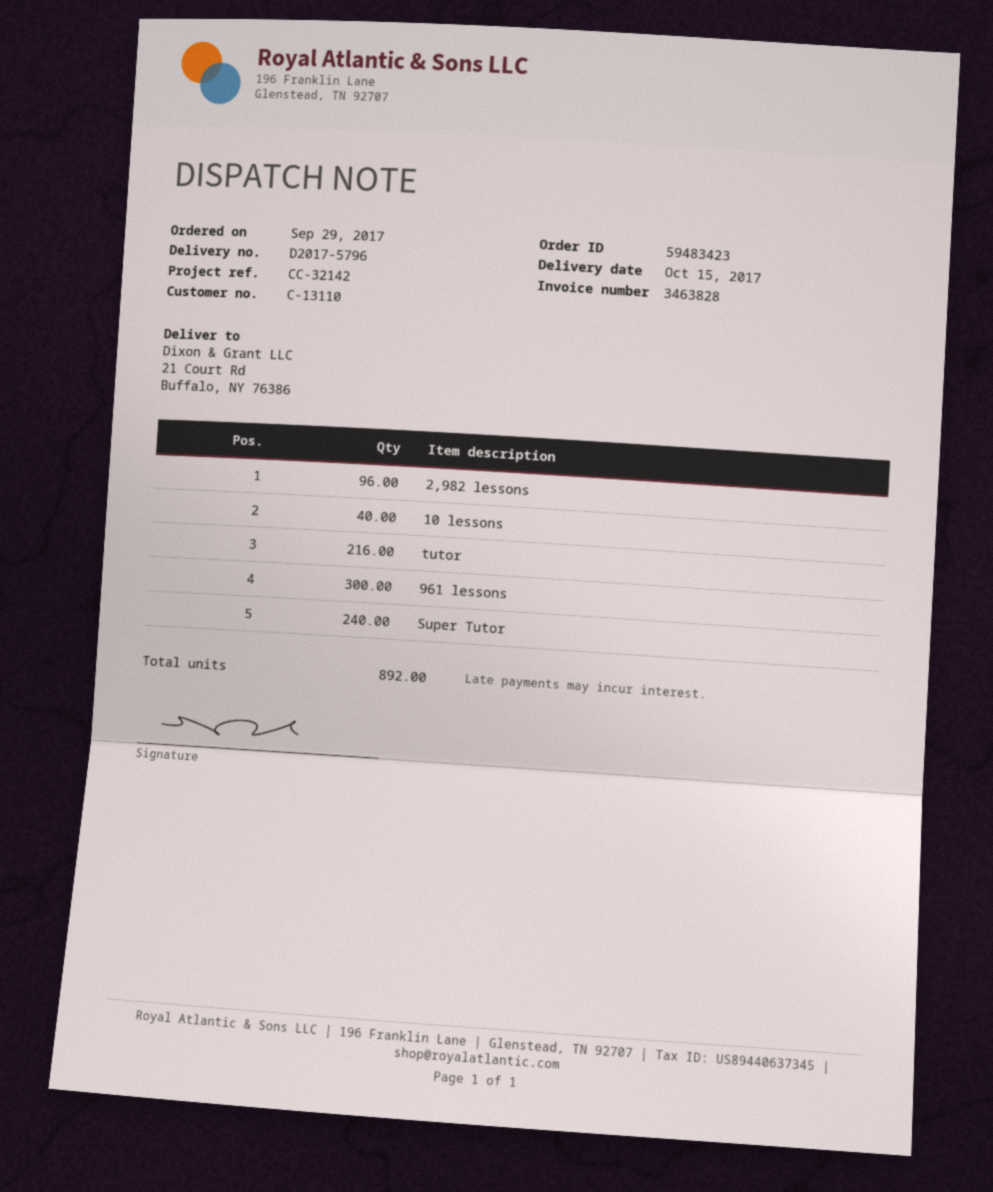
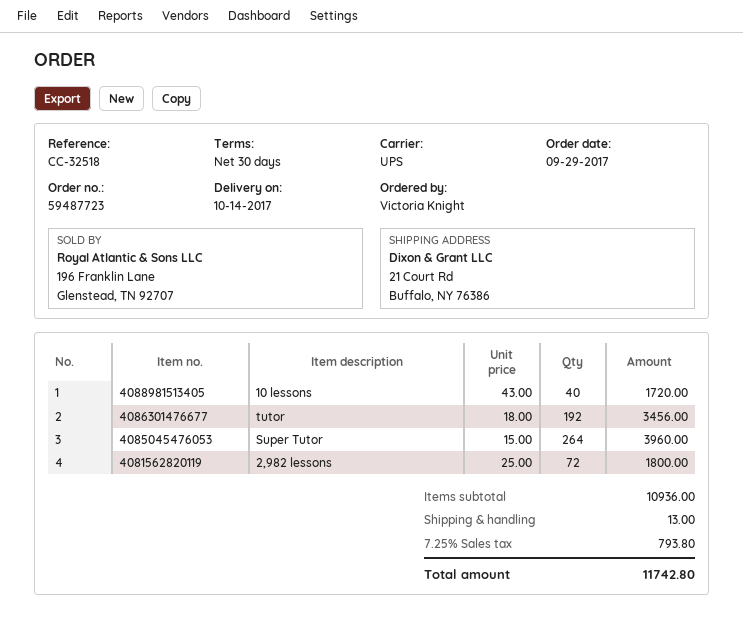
order number: 59483423 -> 59487723
delivery date: 2017-10-15 -> 2017-10-14
reference: CC-32142 -> CC-32518
2,982 lessons: 96 -> 72
tutor: 216 -> 192
961 lessons: 300 -> none
Super Tutor: 240 -> 264

